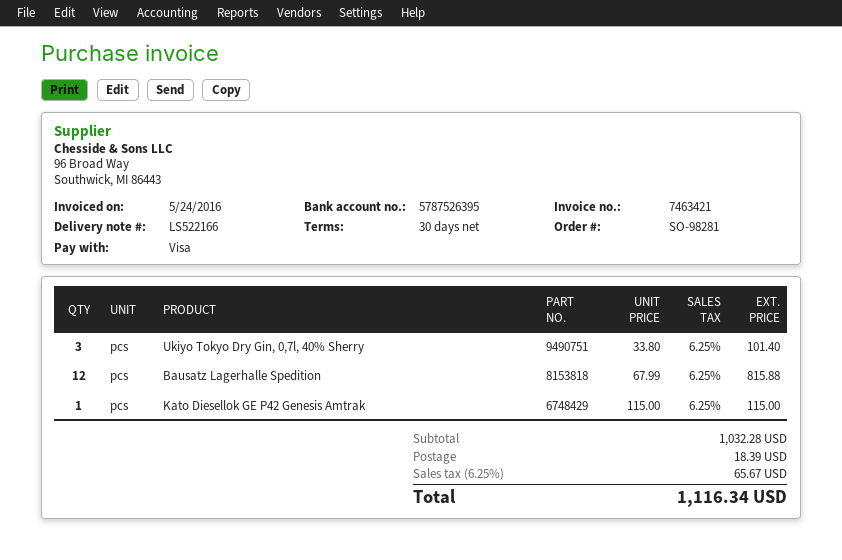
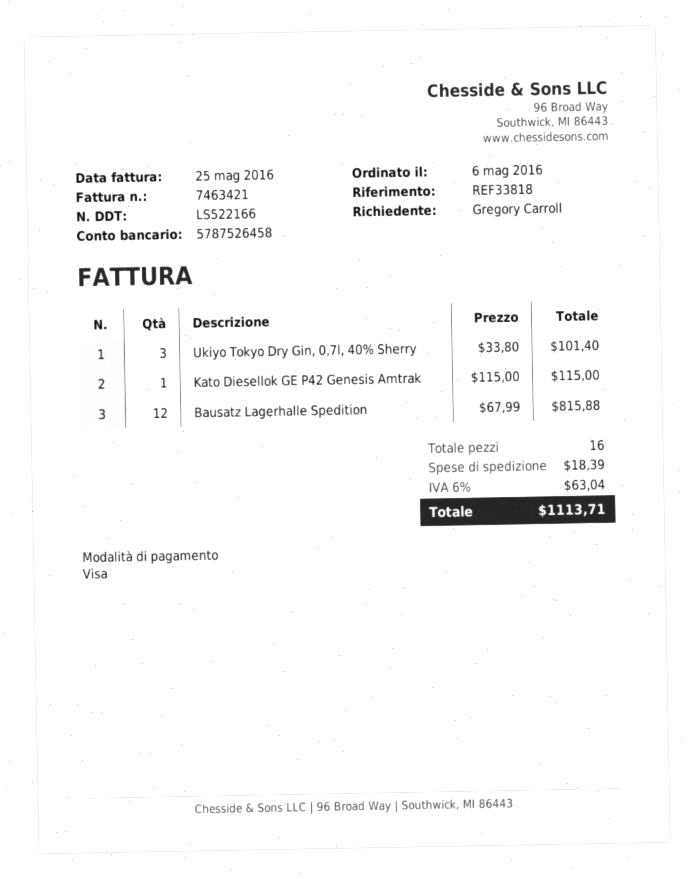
invoice date: 2016-05-24 -> 2016-05-25
bank account: 5787526395 -> 5787526458
tax: 6.25% = 65.67 -> 6% = 63.04
total: 1116.34 -> 1113.71

